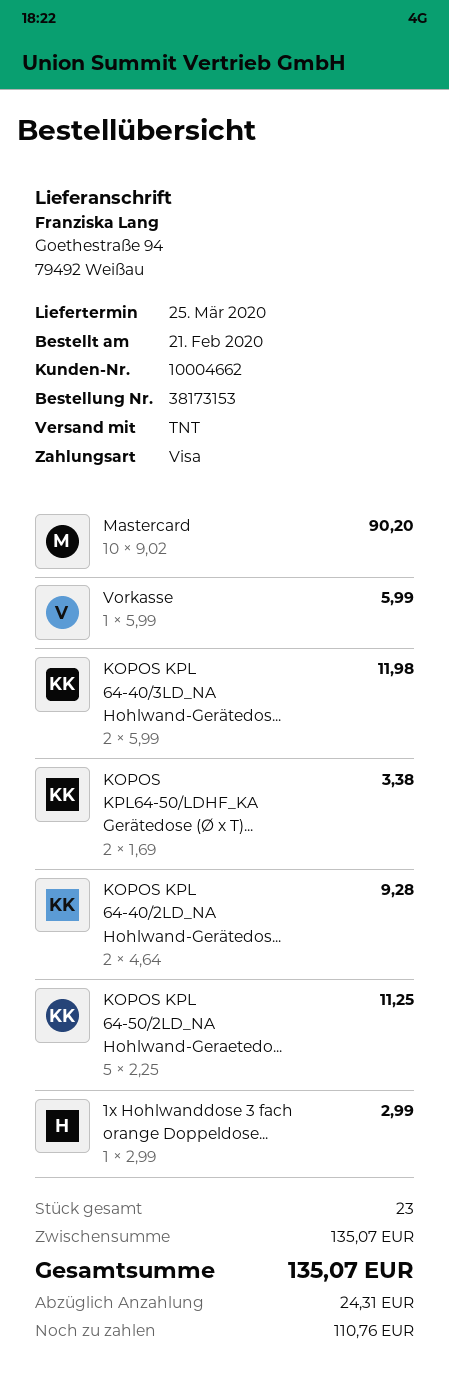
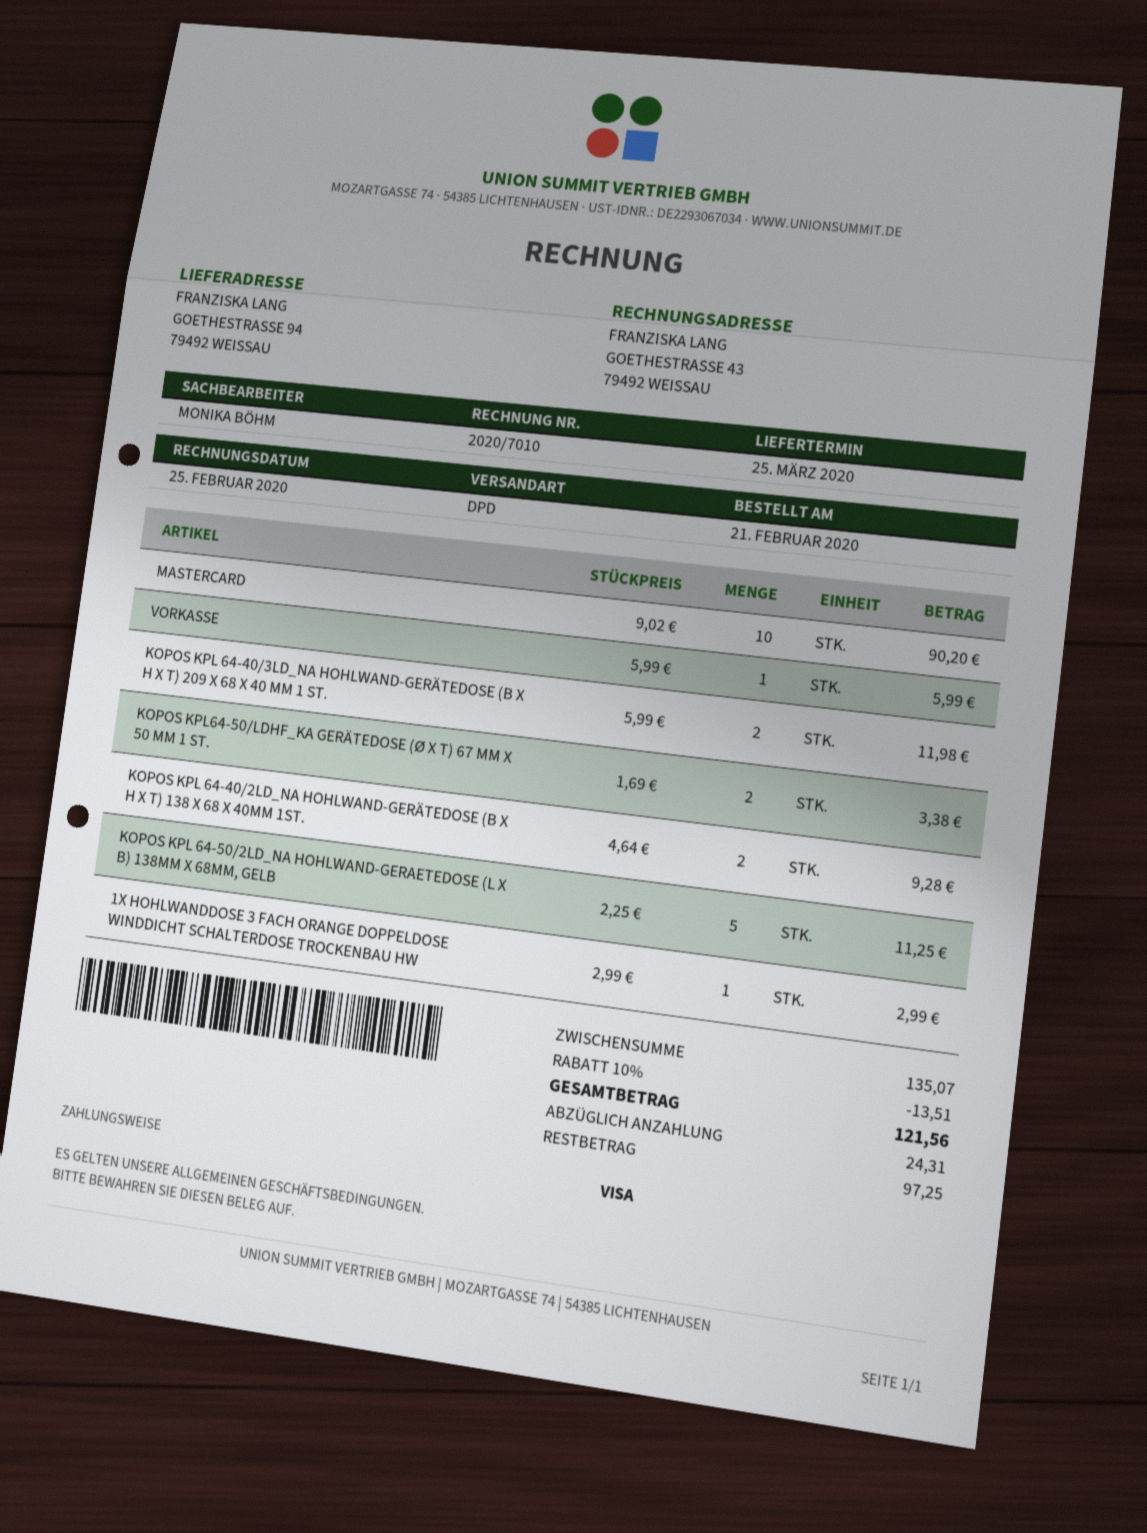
shipping method: TNT -> DPD
discount: none -> 10% = 13.51
total: 135.07 -> 121.56
balance: 110.76 -> 97.25

